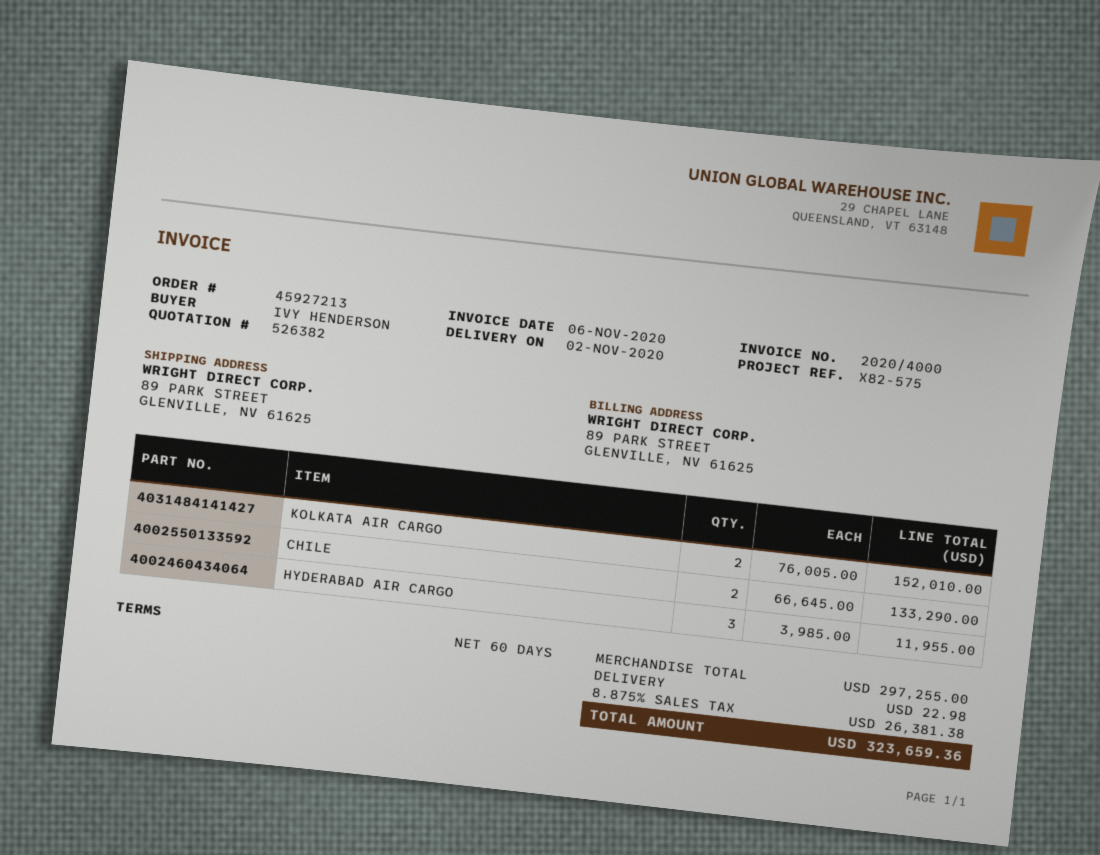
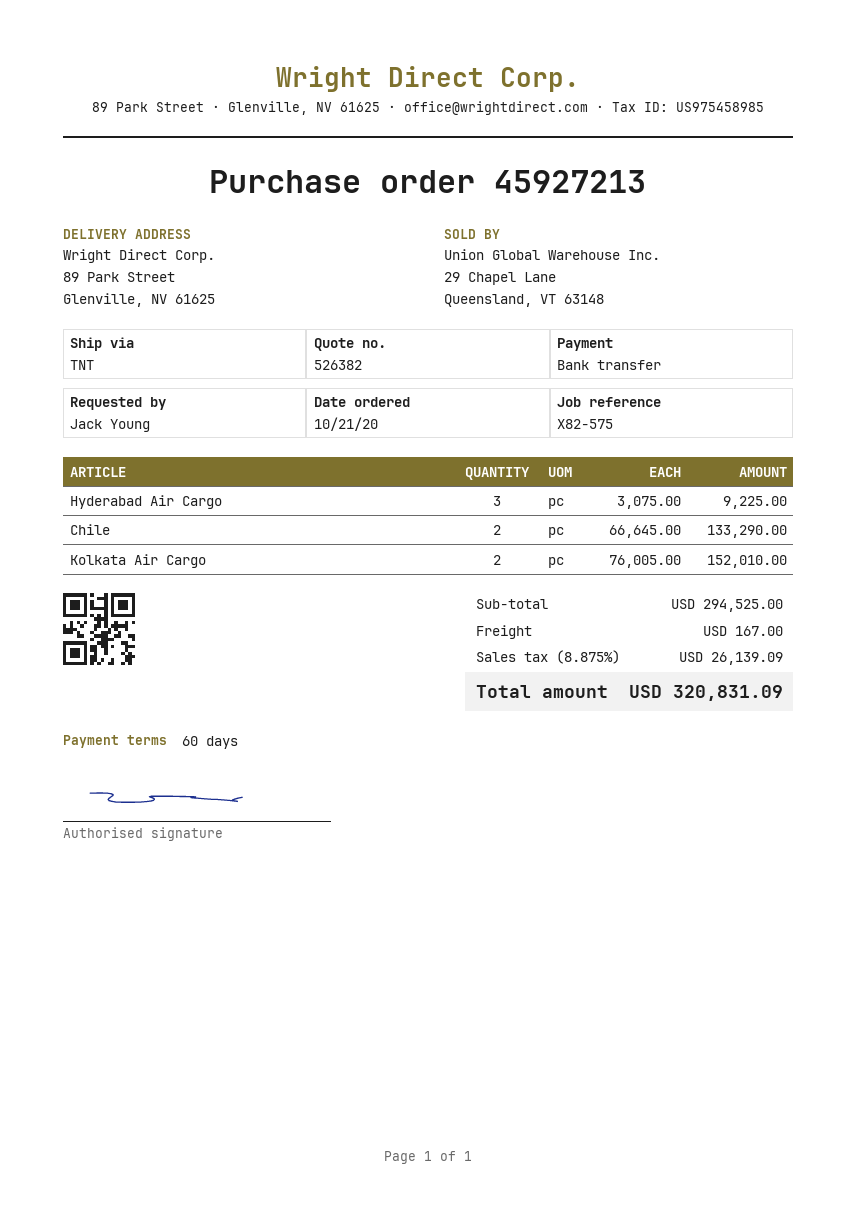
ordered by: IVY HENDERSON -> Jack Young
HYDERABAD AIR CARGO: 3 x 3985.00 = 11955.00 -> 3 x 3075.00 = 9225.00
subtotal: 297255.00 -> 294525.00
shipping: 22.98 -> 167.00
tax: 8.875% = 26381.38 -> 8.875% = 26139.09
total: 323659.36 -> 320831.09

